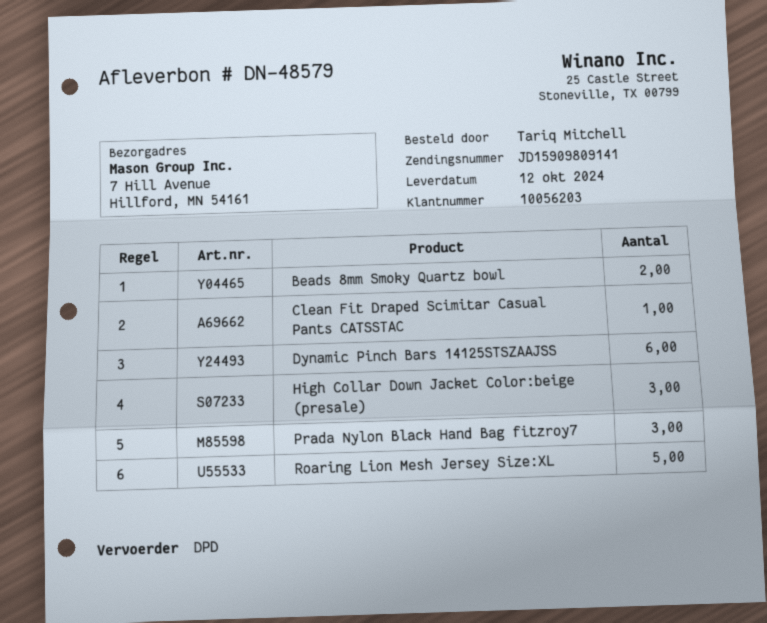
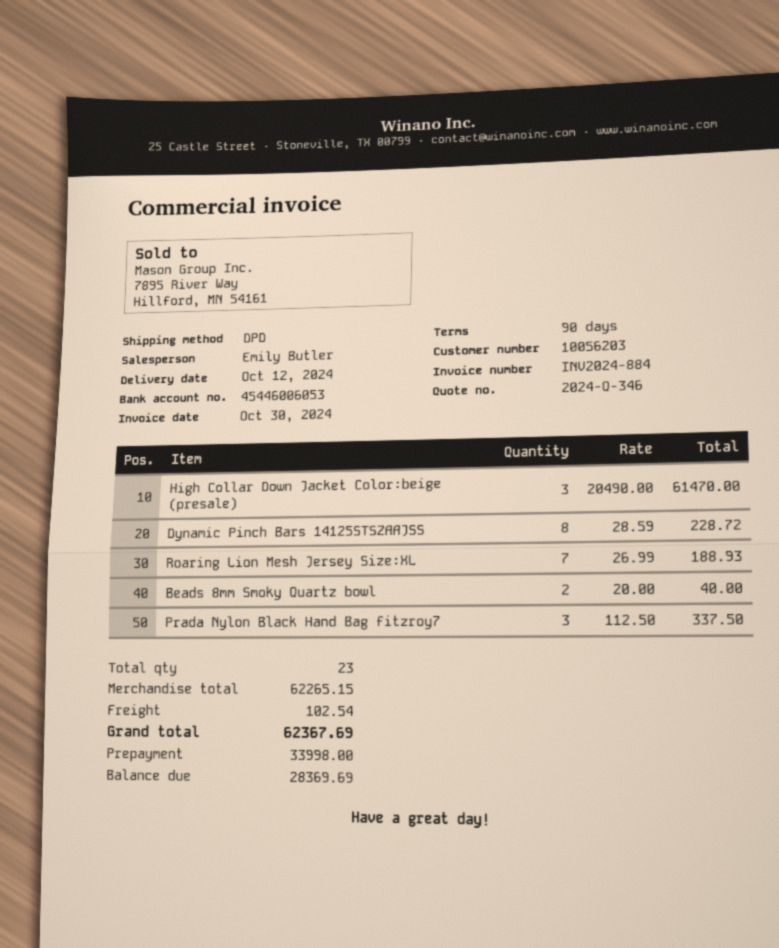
Clean Fit Draped Scimitar Casual Pants CATSSTAC: 1 -> none
Dynamic Pinch Bars 14125STSZAAJSS: 6 -> 8
Roaring Lion Mesh Jersey Size:XL: 5 -> 7

